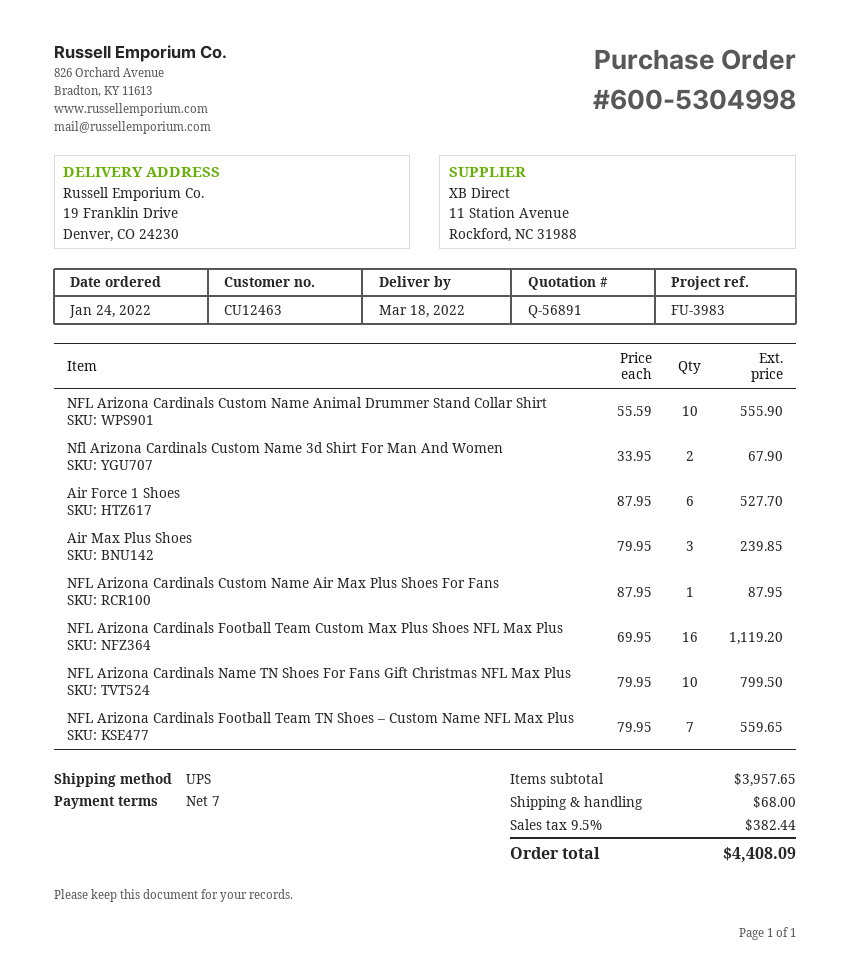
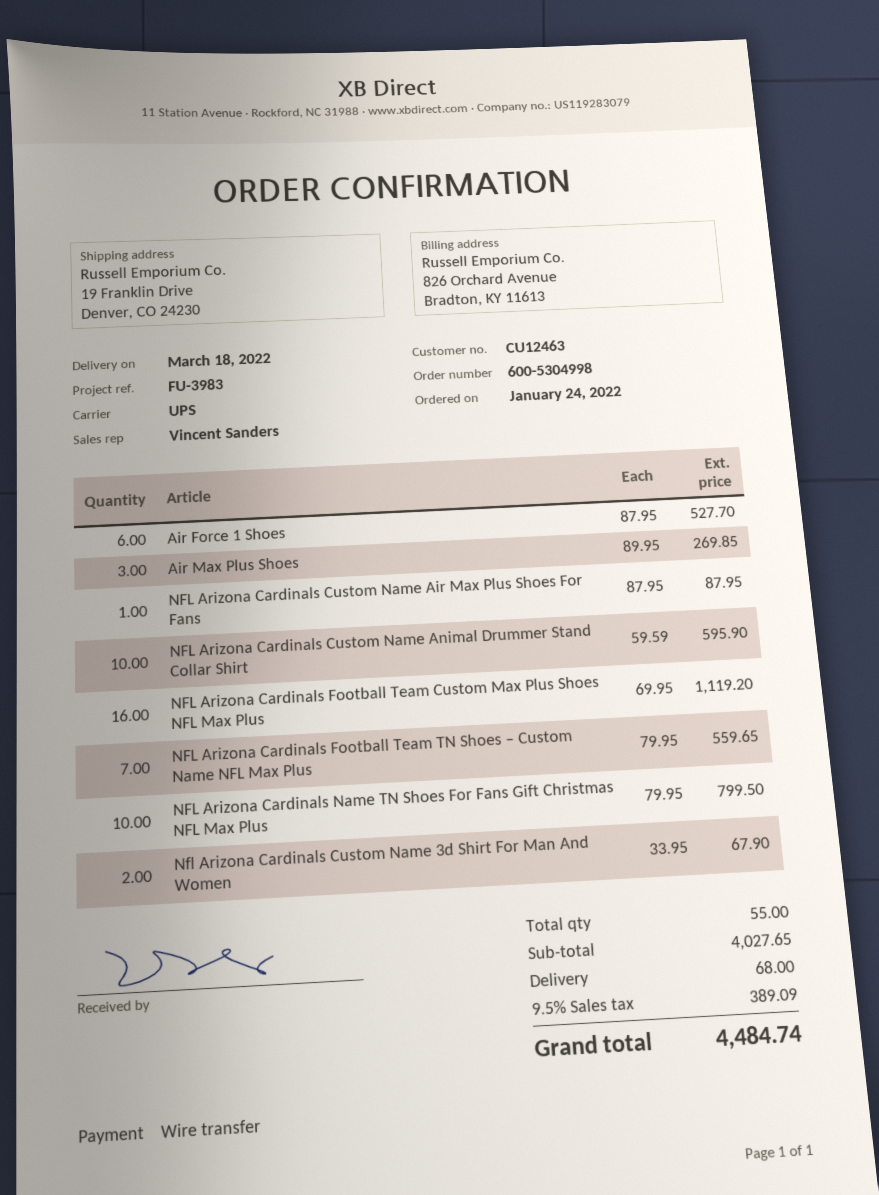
NFL Arizona Cardinals Custom Name Animal Drummer Stand Collar Shirt: 10 x 55.59 = 555.90 -> 10 x 59.59 = 595.90
Air Max Plus Shoes: 3 x 79.95 = 239.85 -> 3 x 89.95 = 269.85
subtotal: 3957.65 -> 4027.65
tax: 9.5% = 382.44 -> 9.5% = 389.09
total: 4408.09 -> 4484.74

